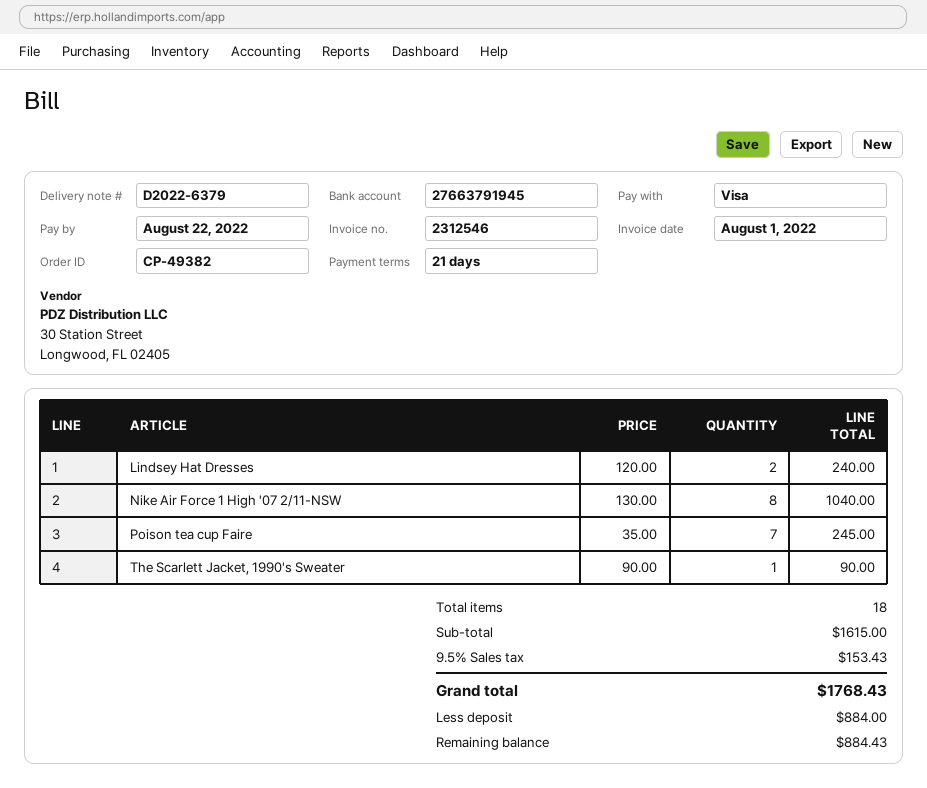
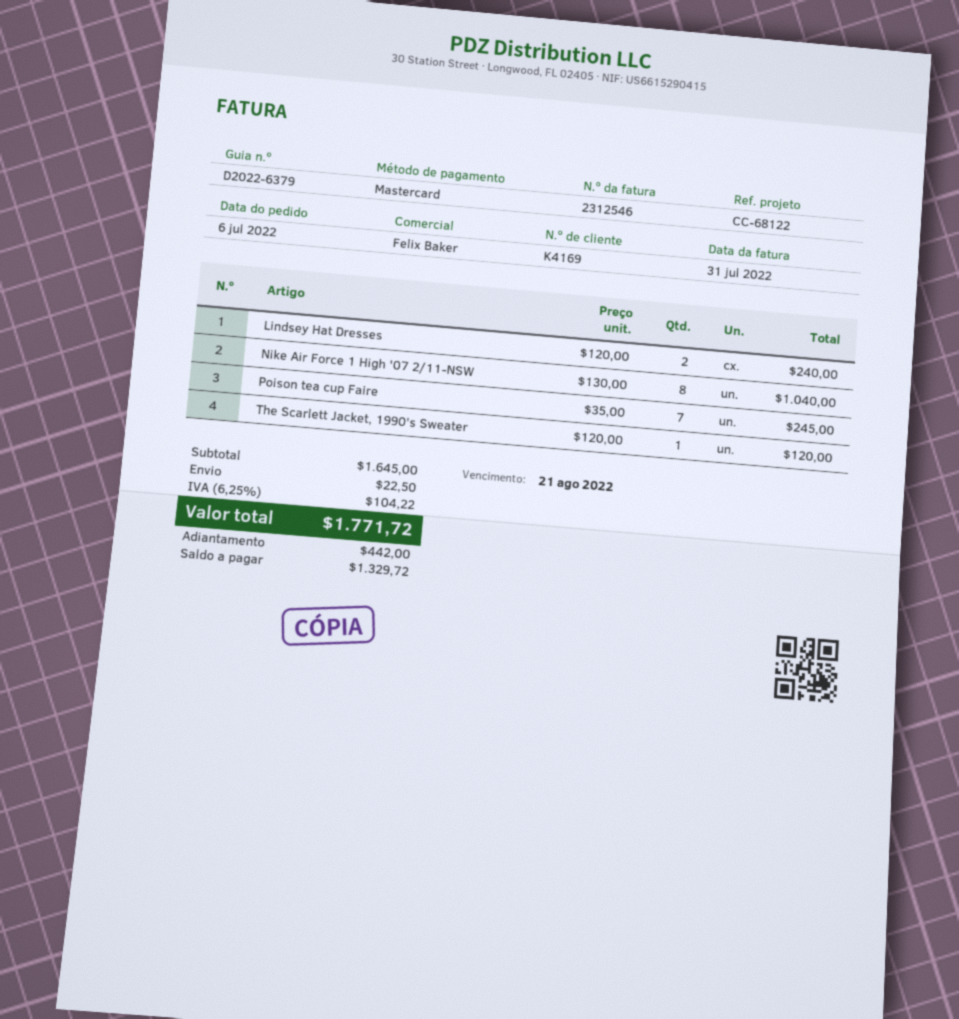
invoice date: 2022-08-01 -> 2022-07-31
due date: 2022-08-22 -> 2022-08-21
payment method: Visa -> Mastercard
The Scarlett Jacket, 1990's Sweater: 1 x 90.00 = 90.00 -> 1 x 120.00 = 120.00
subtotal: 1615.00 -> 1645.00
shipping: none -> 22.50
tax: 9.5% = 153.43 -> 6.25% = 104.22
total: 1768.43 -> 1771.72
deposit: 884.00 -> 442.00
balance: 884.43 -> 1329.72

